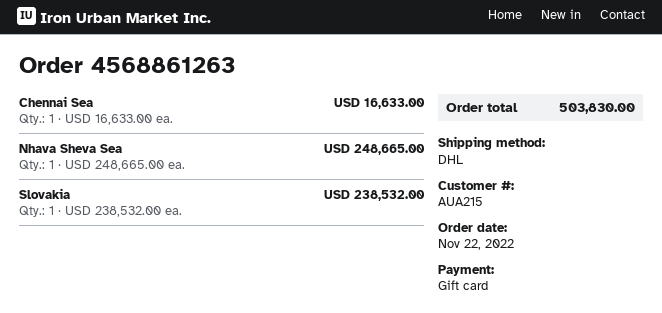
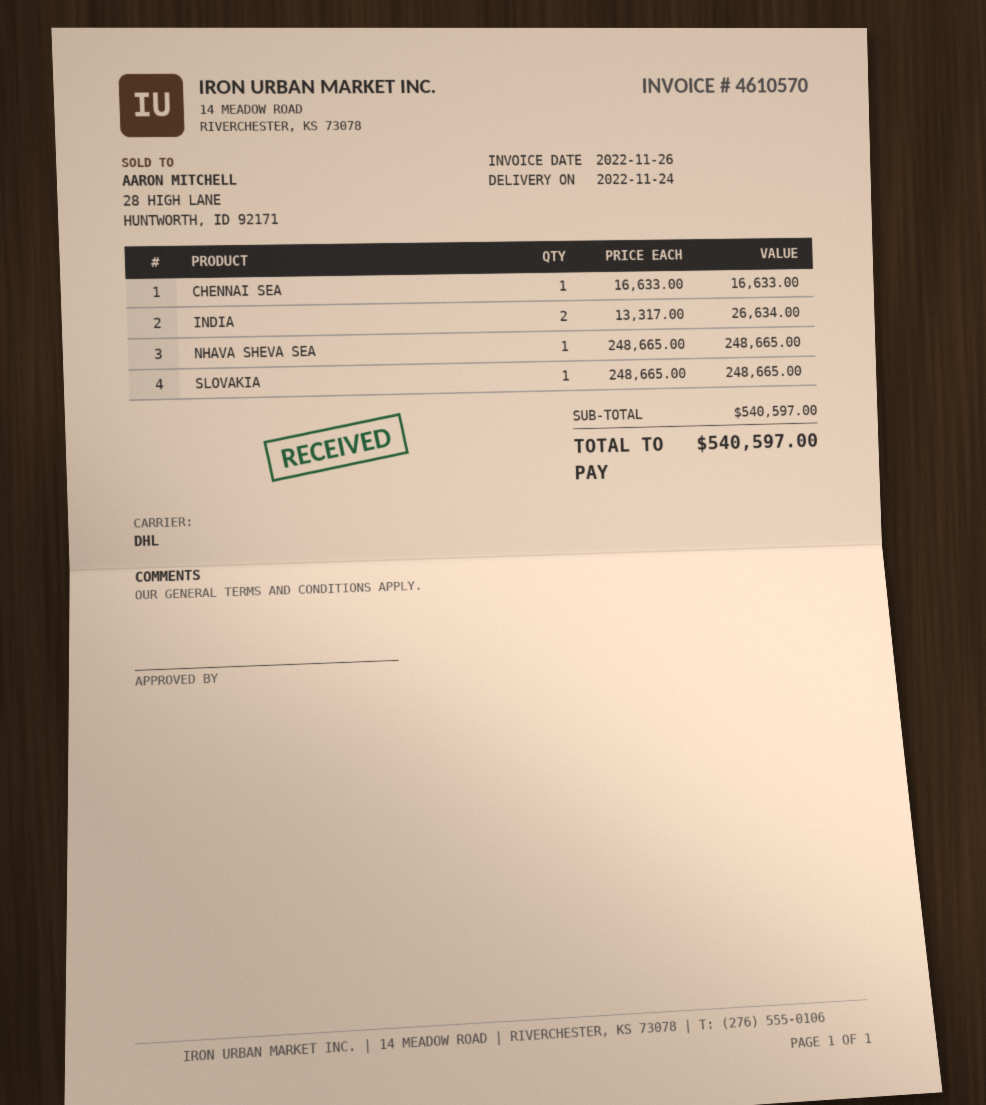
Slovakia: 1 x 238532.00 = 238532.00 -> 1 x 248665.00 = 248665.00
INDIA: none -> 2 x 13317.00 = 26634.00
total: 503830.00 -> 540597.00

